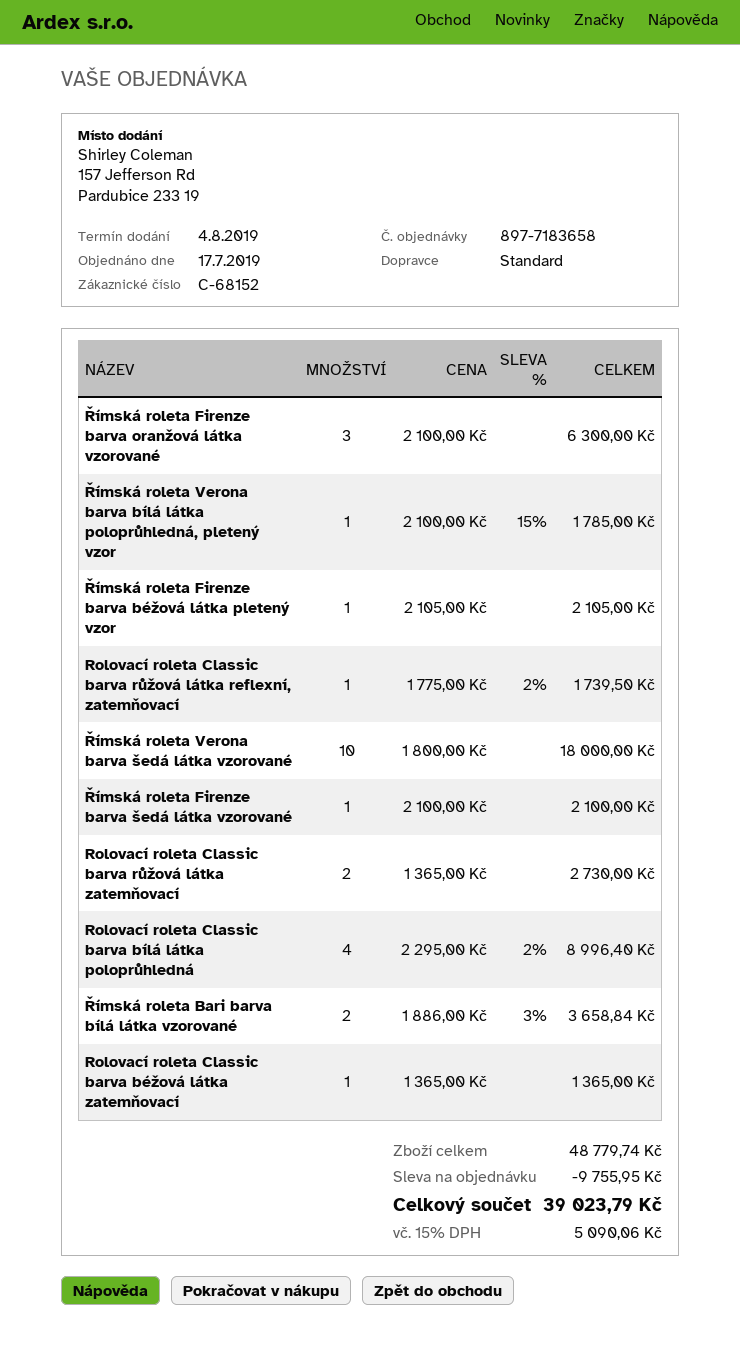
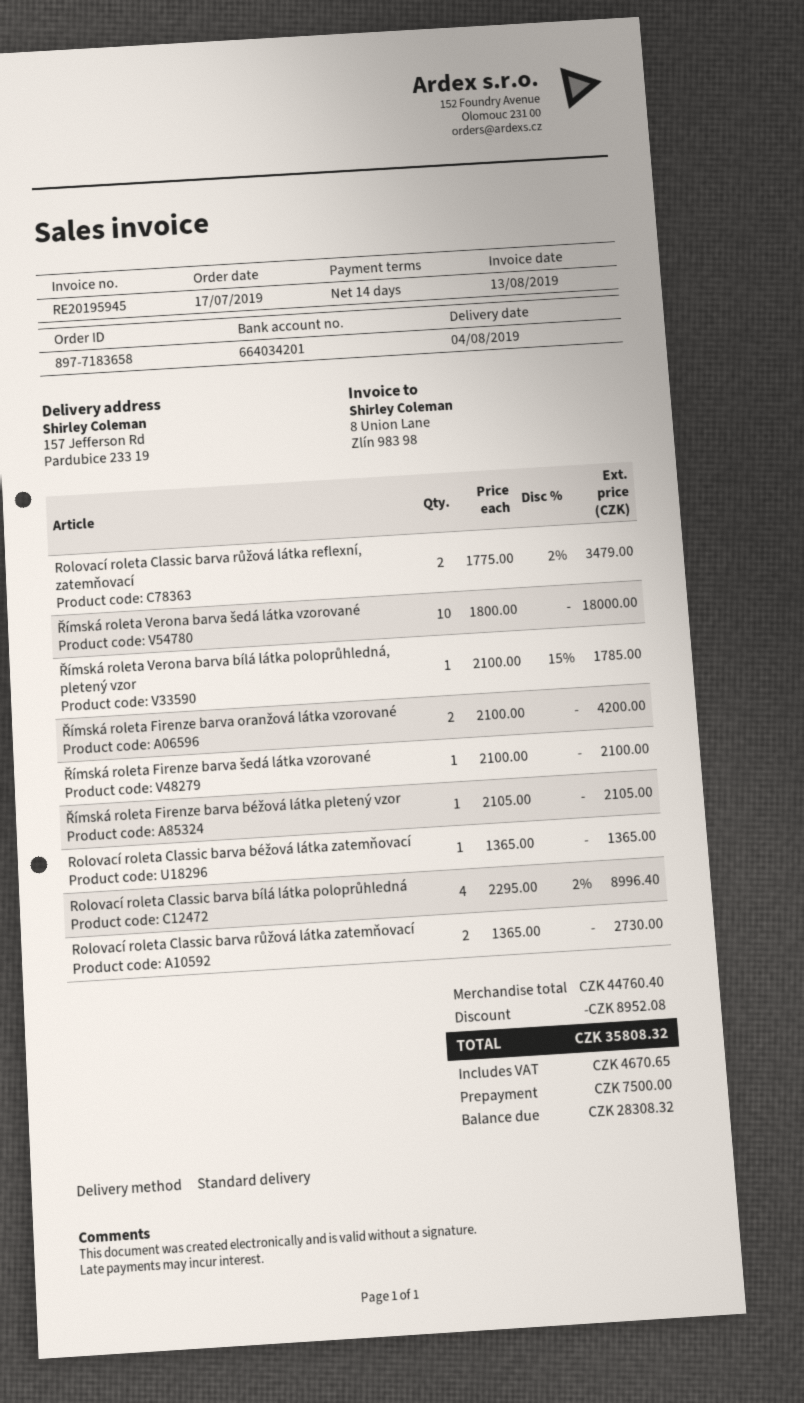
Římská roleta Firenze barva oranžová látka vzorované: 3 x 2100.00 = 6300.00 -> 2 x 2100.00 = 4200.00
Rolovací roleta Classic barva růžová látka reflexní, zatemňovací: 1 x 1775.00 - 2% = 1739.50 -> 2 x 1775.00 - 2% = 3479.00
Římská roleta Bari barva bílá látka vzorované: 2 x 1886.00 - 3% = 3658.84 -> none
subtotal: 48779.74 -> 44760.40
discount: 9755.95 -> 8952.08
tax: 5090.06 -> 4670.65
total: 39023.79 -> 35808.32

